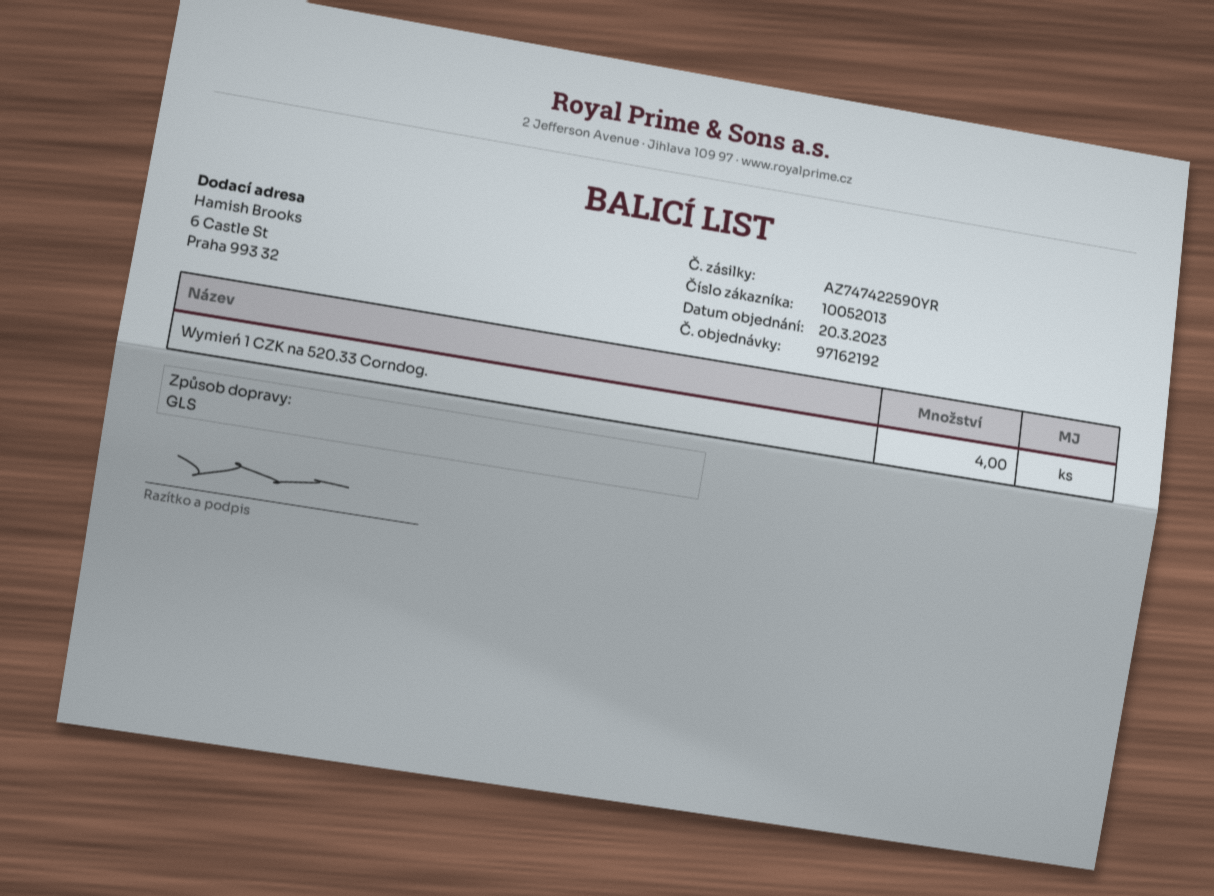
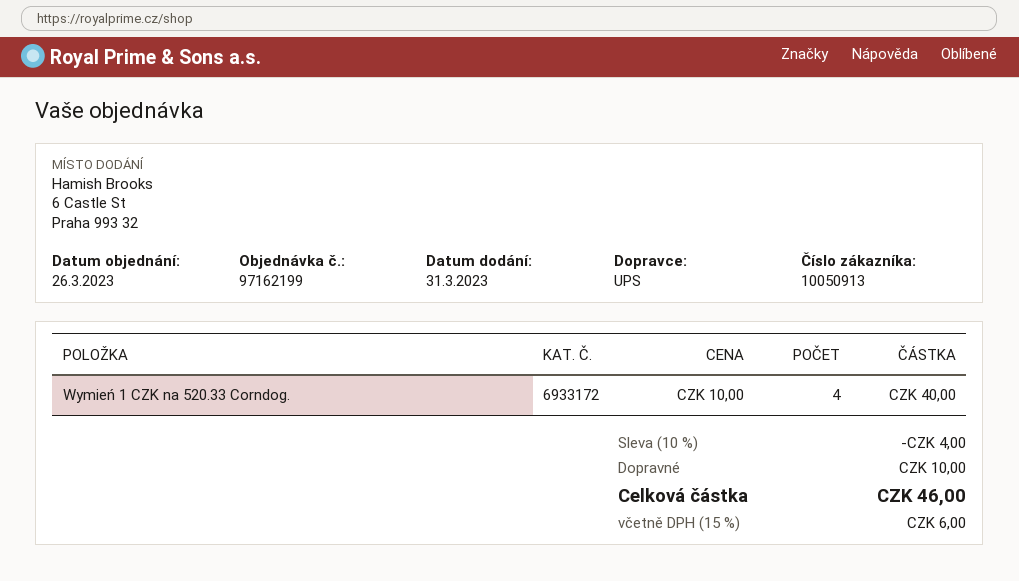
order number: 97162192 -> 97162199
order date: 2023-03-20 -> 2023-03-26
customer number: 10052013 -> 10050913
shipping method: GLS -> UPS

